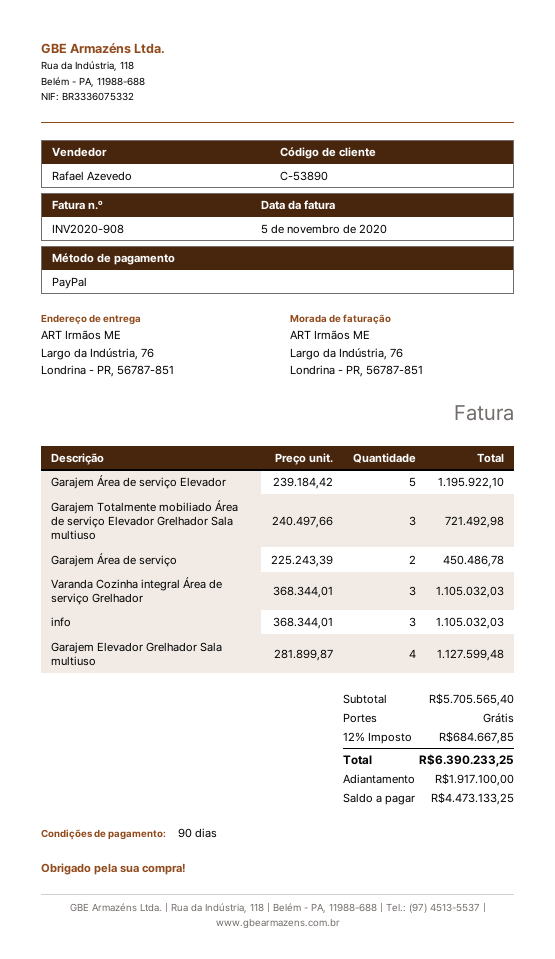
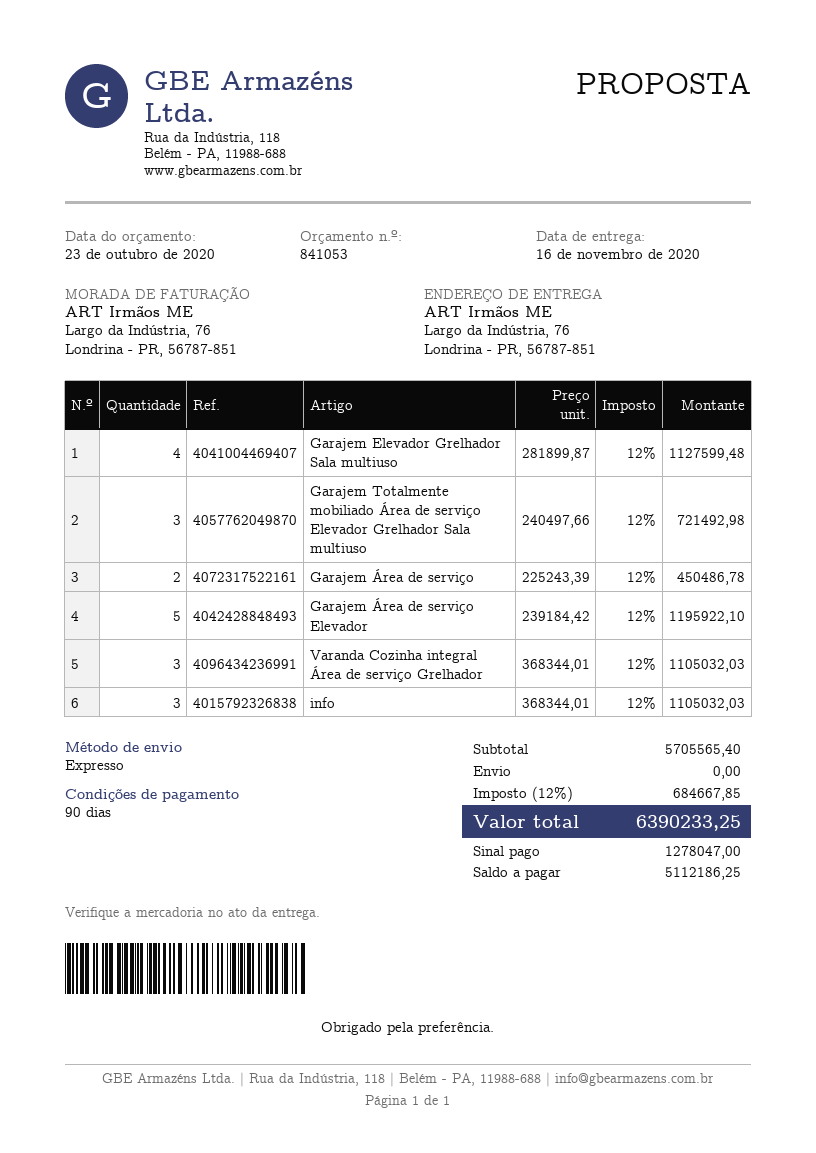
deposit: 1917100.00 -> 1278047.00
balance: 4473133.25 -> 5112186.25

